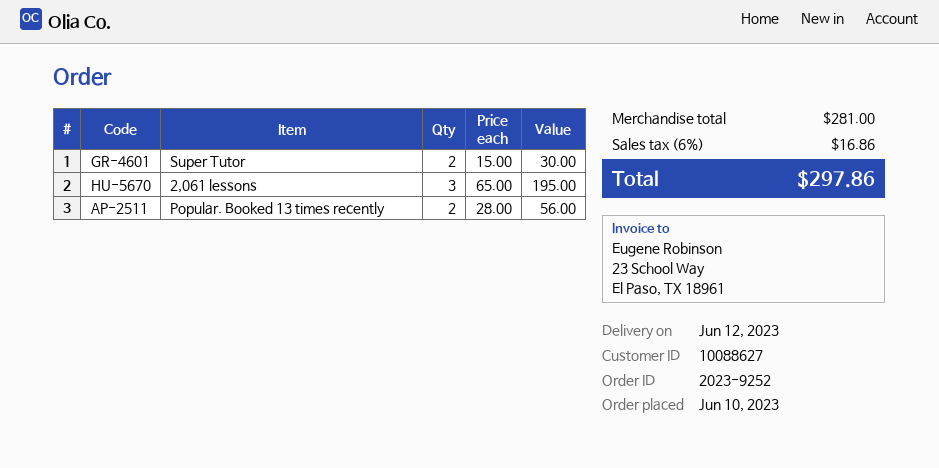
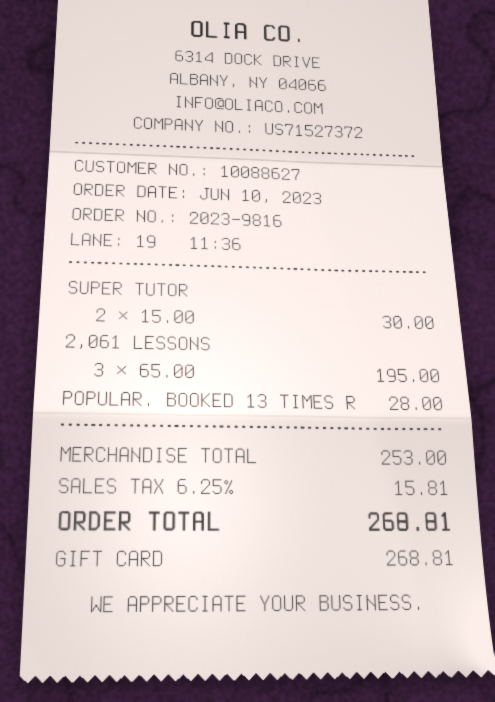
order number: 2023-9252 -> 2023-9816
Popular. Booked 13 times recently: 2 x 28.00 = 56.00 -> 1 x 28.00 = 28.00
subtotal: 281.00 -> 253.00
tax: 6% = 16.86 -> 6.25% = 15.81
total: 297.86 -> 268.81

